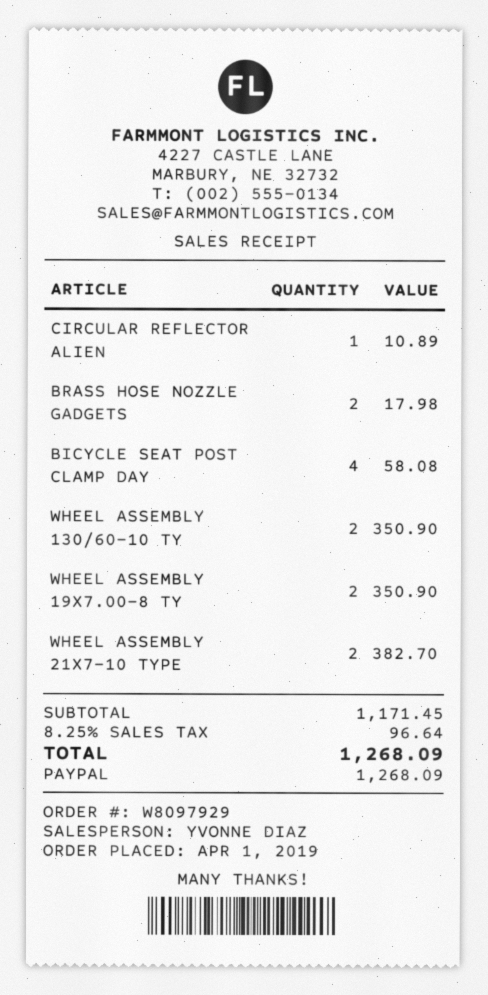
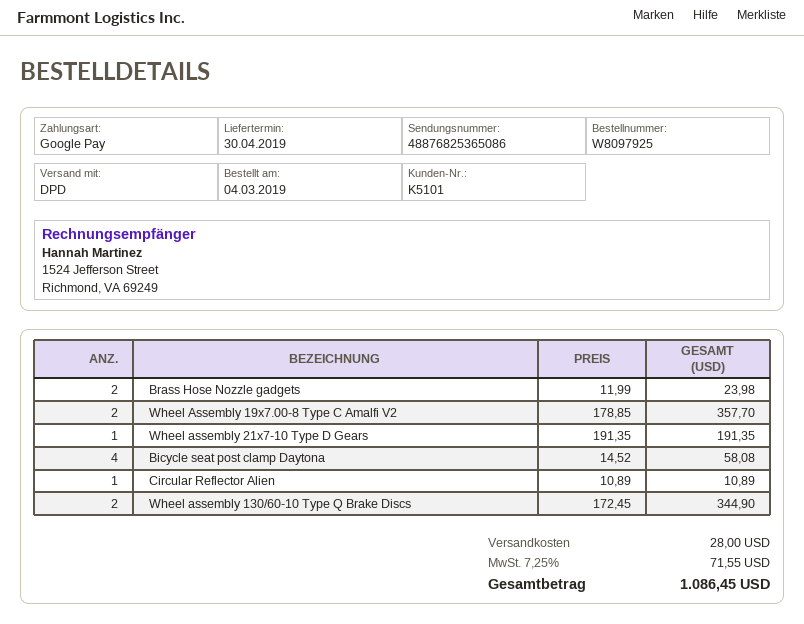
order number: W8097929 -> W8097925
order date: 2019-04-01 -> 2019-03-04
payment method: PayPal -> Google Pay
BRASS HOSE NOZZLE GADGETS: 2 for 17.98 -> 2 for 23.98
WHEEL ASSEMBLY 130/60-10 TY: 2 for 350.90 -> 2 for 344.90
WHEEL ASSEMBLY 19X7.00-8 TY: 2 for 350.90 -> 2 for 357.70
WHEEL ASSEMBLY 21X7-10 TYPE: 2 for 382.70 -> 1 for 191.35
shipping: none -> 28.00
tax: 8.25% = 96.64 -> 7.25% = 71.55
total: 1268.09 -> 1086.45

